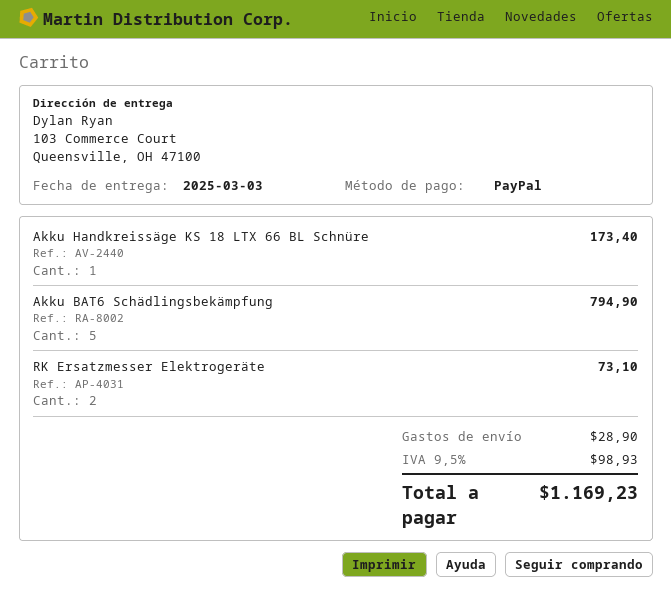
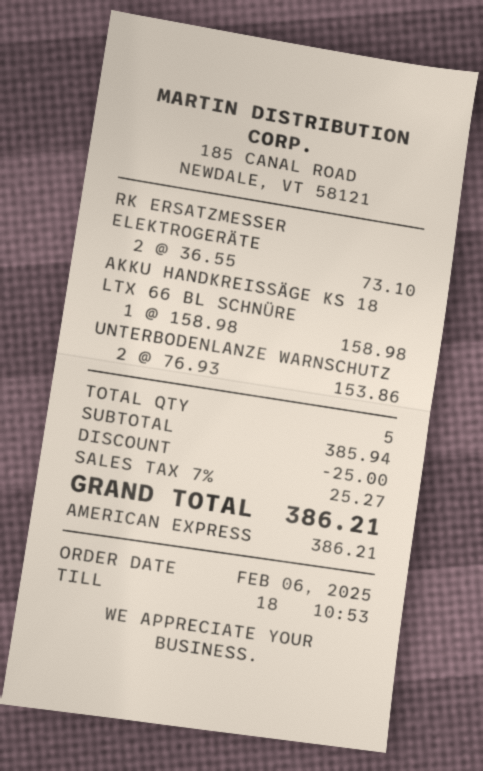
payment method: PayPal -> American Express
Akku Handkreissäge KS 18 LTX 66 BL Schnüre: 1 for 173.40 -> 1 for 158.98
Akku BAT6 Schädlingsbekämpfung: 5 for 794.90 -> none
UNTERBODENLANZE WARNSCHUTZ: none -> 2 for 153.86
discount: none -> 25.00
shipping: 28.90 -> none
tax: 9.5% = 98.93 -> 7% = 25.27
total: 1169.23 -> 386.21

